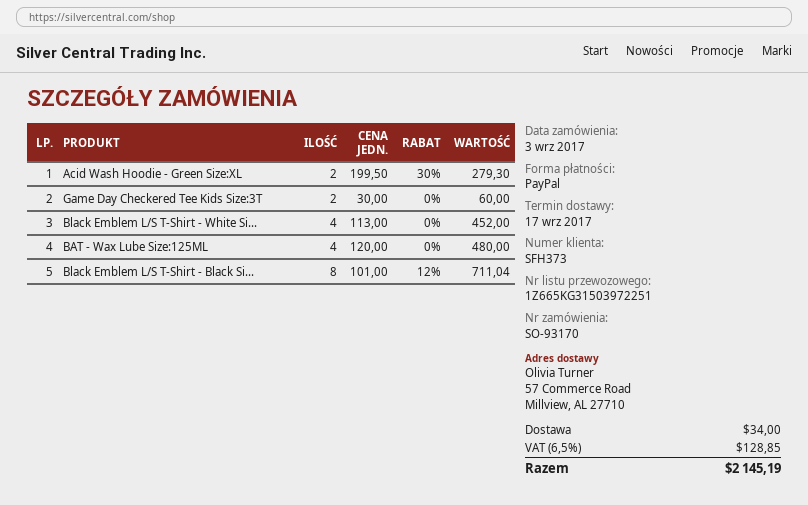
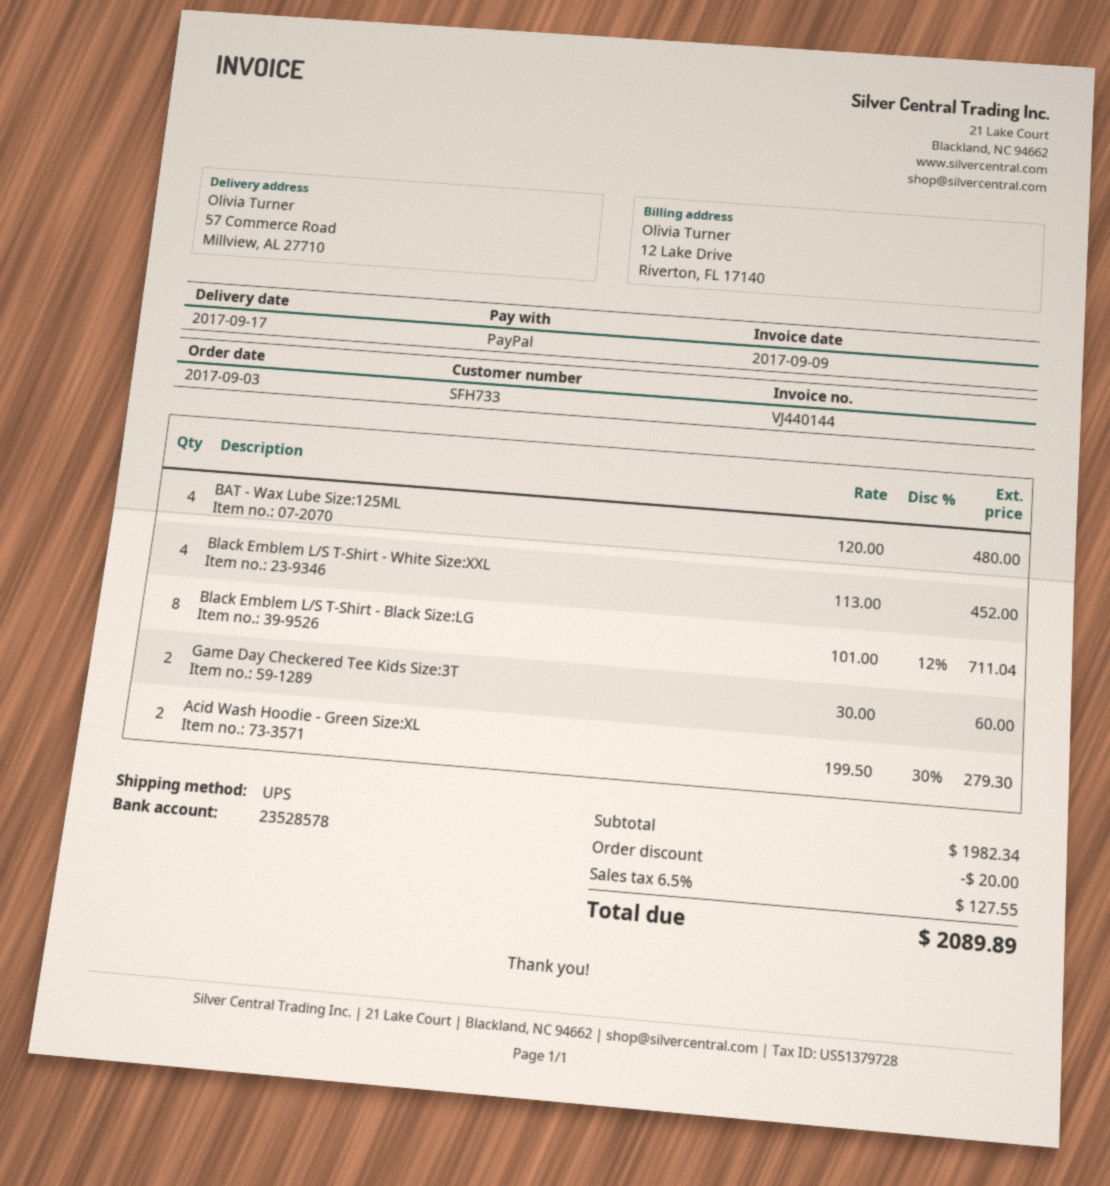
customer number: SFH373 -> SFH733
discount: none -> 20.00
shipping: 34.00 -> none
tax: 6.5% = 128.85 -> 6.5% = 127.55
total: 2145.19 -> 2089.89

